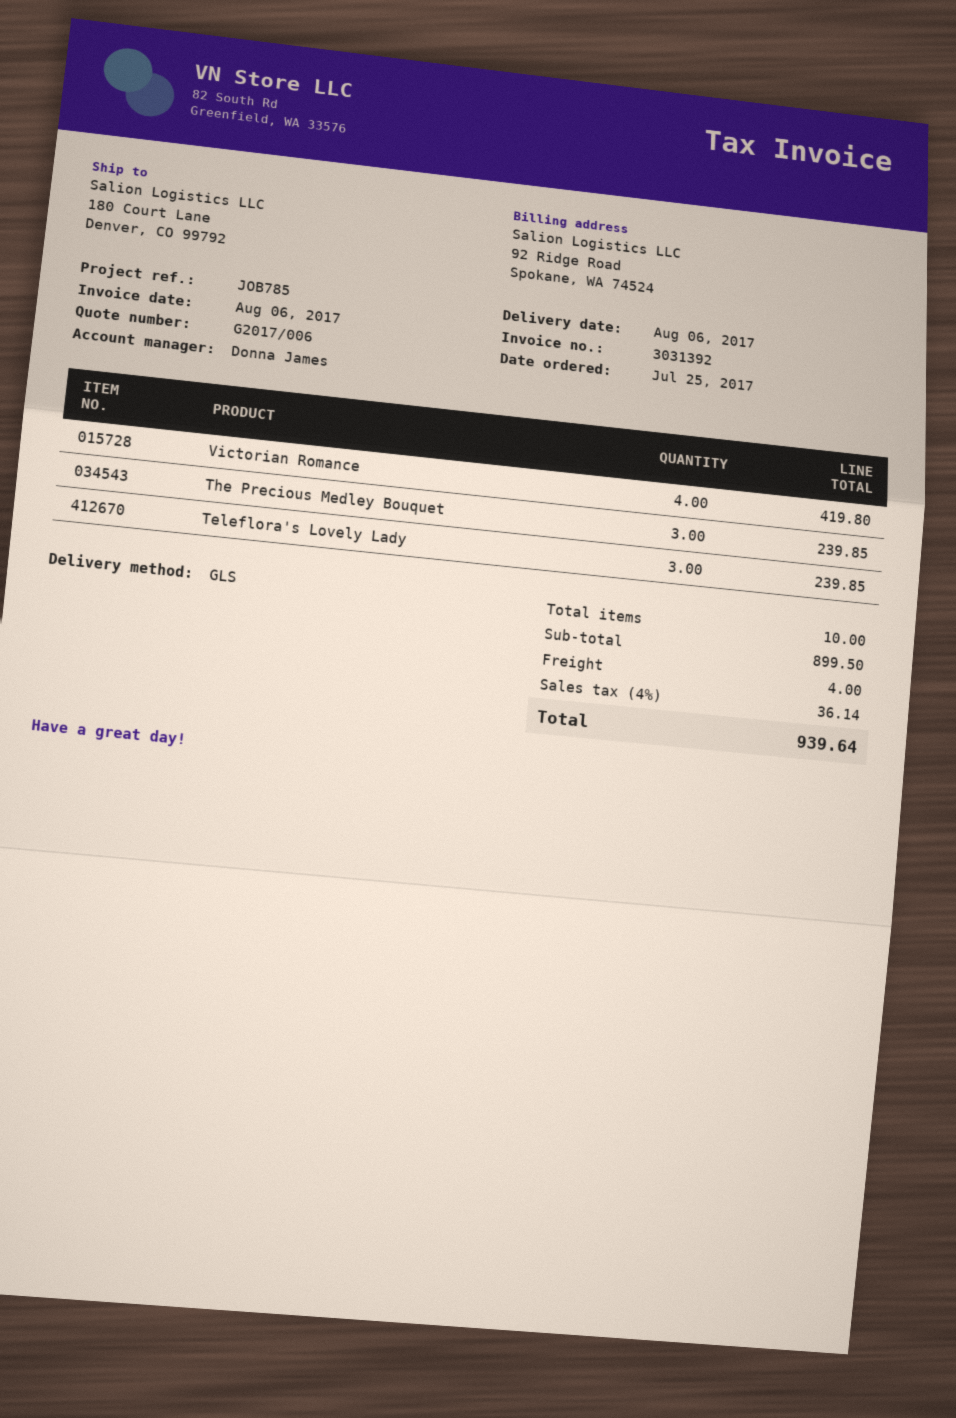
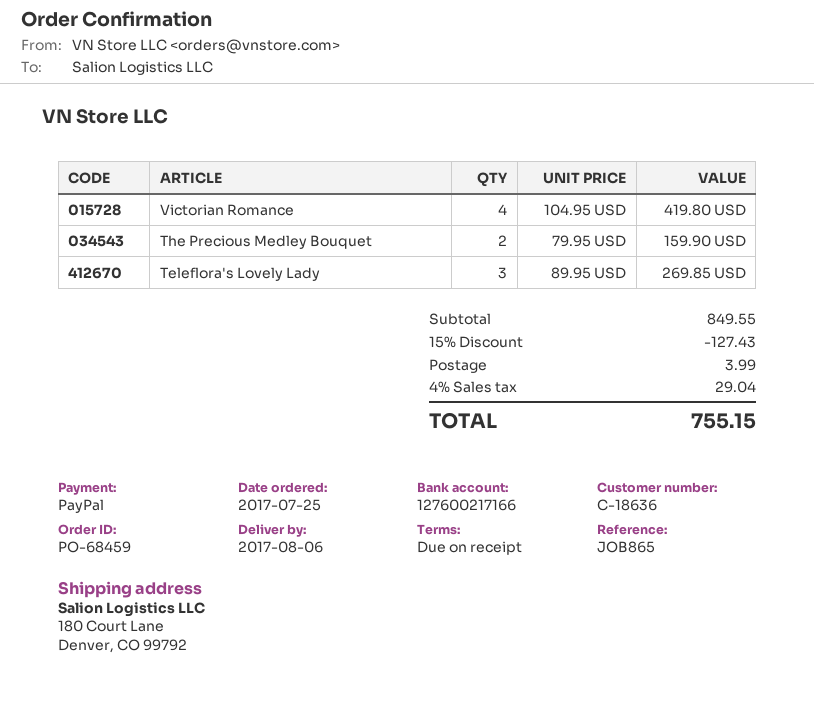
reference: JOB785 -> JOB865
The Precious Medley Bouquet: 3 for 239.85 -> 2 for 159.90
Teleflora's Lovely Lady: 3 for 239.85 -> 3 for 269.85
subtotal: 899.50 -> 849.55
discount: none -> 15% = 127.43
shipping: 4.00 -> 3.99
tax: 4% = 36.14 -> 4% = 29.04
total: 939.64 -> 755.15

